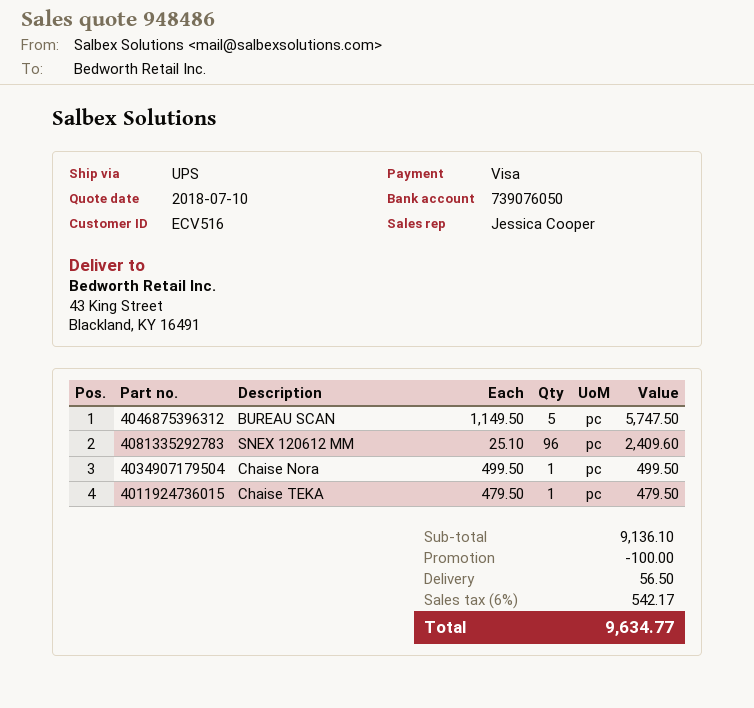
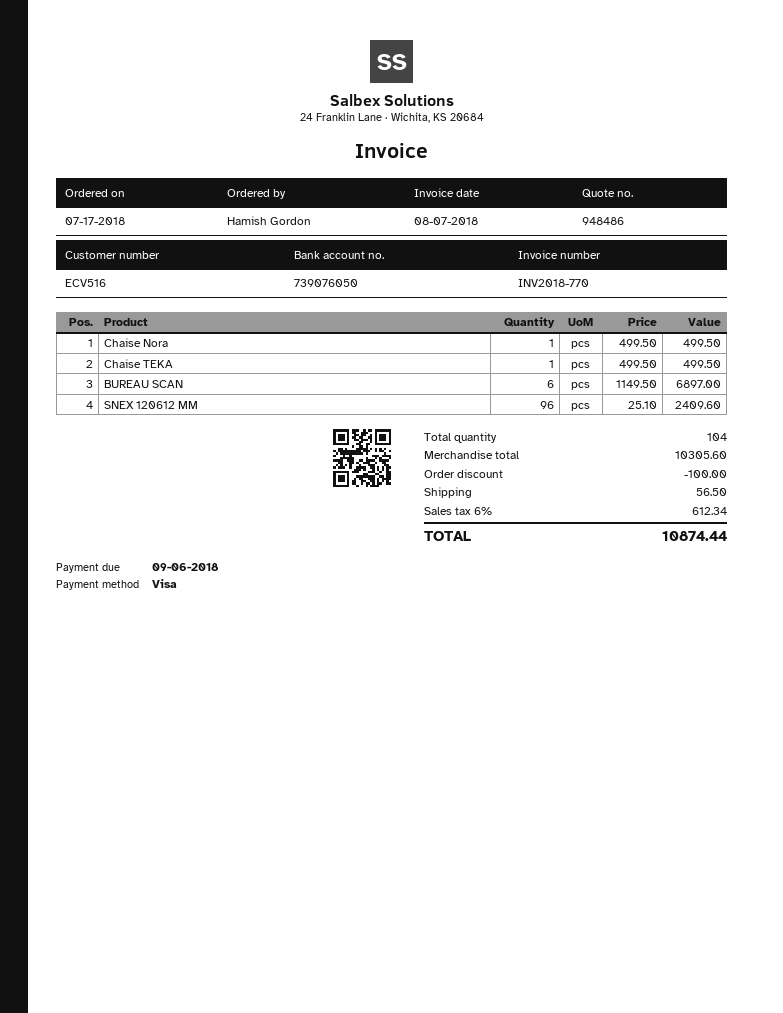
BUREAU SCAN: 5 x 1149.50 = 5747.50 -> 6 x 1149.50 = 6897.00
Chaise TEKA: 1 x 479.50 = 479.50 -> 1 x 499.50 = 499.50
subtotal: 9136.10 -> 10305.60
tax: 6% = 542.17 -> 6% = 612.34
total: 9634.77 -> 10874.44

